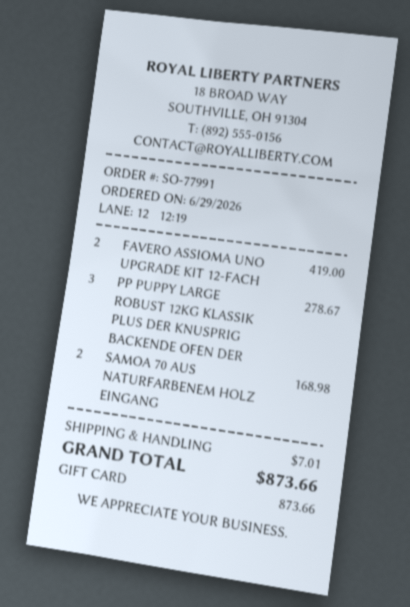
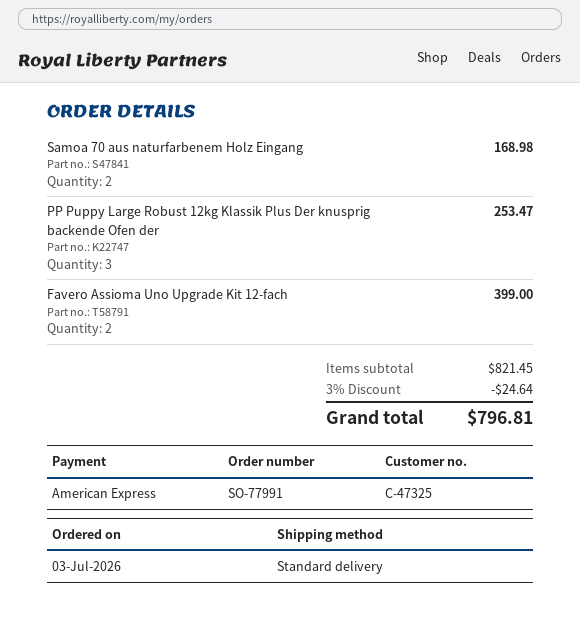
order date: 2026-06-29 -> 2026-07-03
payment method: gift card -> American Express
FAVERO ASSIOMA UNO UPGRADE KIT 12-FACH: 2 for 419.00 -> 2 for 399.00
PP PUPPY LARGE ROBUST 12KG KLASSIK PLUS DER KNUSPRIG BACKENDE OFEN DER: 3 for 278.67 -> 3 for 253.47
discount: none -> 3% = 24.64
shipping: 7.01 -> none
total: 873.66 -> 796.81

